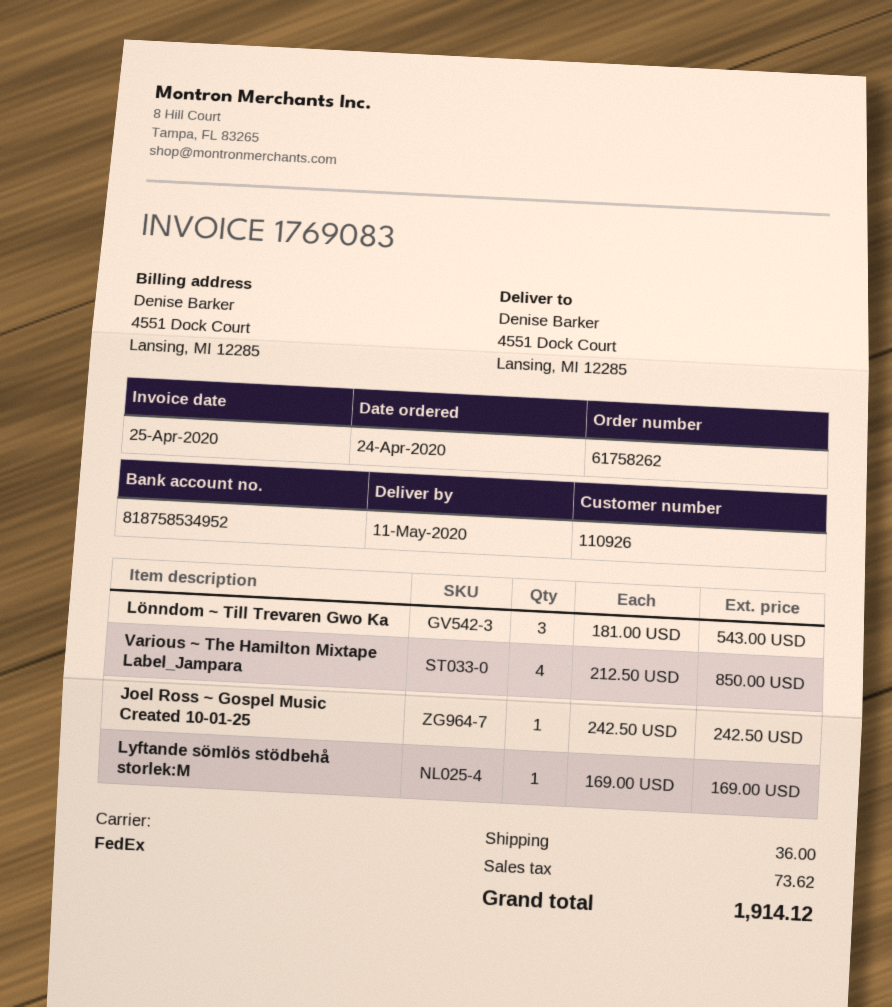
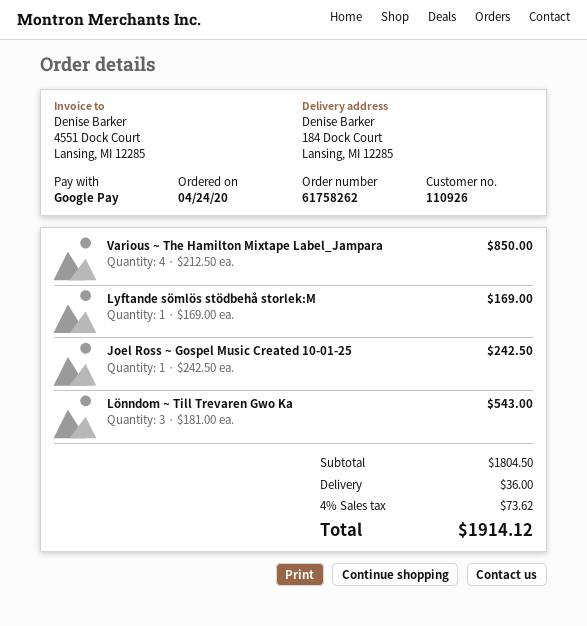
ship to: 4551 Dock Court, Lansing, MI 12285 -> 184 Dock Court, Lansing, MI 12285

